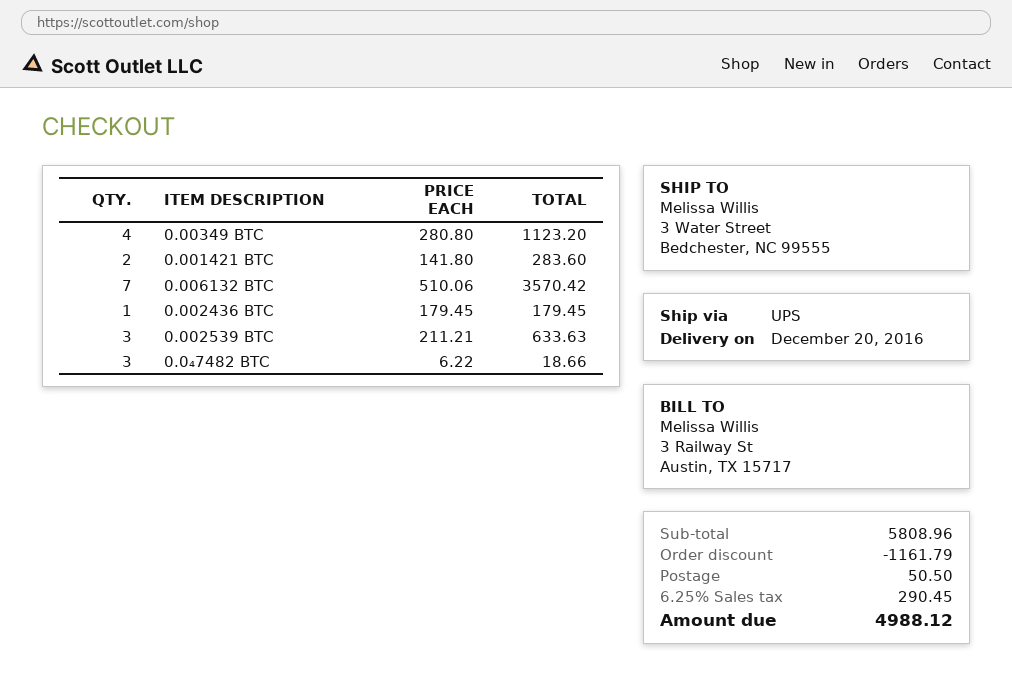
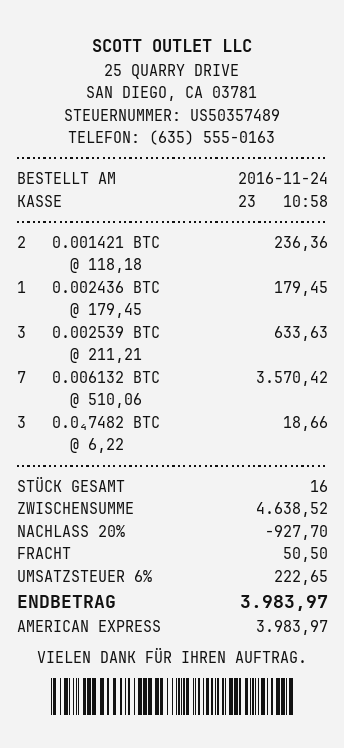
0.00349 BTC: 4 x 280.80 = 1123.20 -> none
0.001421 BTC: 2 x 141.80 = 283.60 -> 2 x 118.18 = 236.36
subtotal: 5808.96 -> 4638.52
discount: 1161.79 -> 927.70
tax: 6.25% = 290.45 -> 6% = 222.65
total: 4988.12 -> 3983.97

